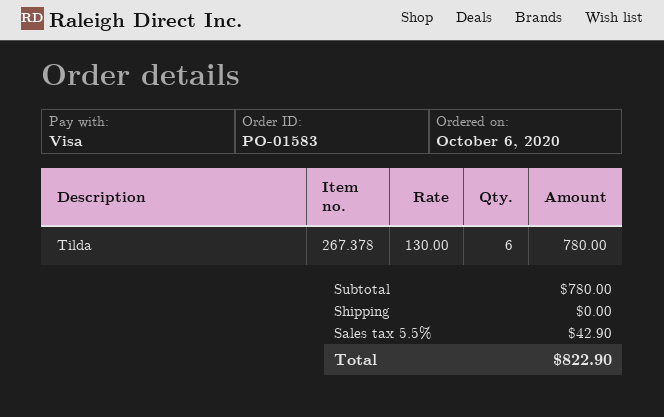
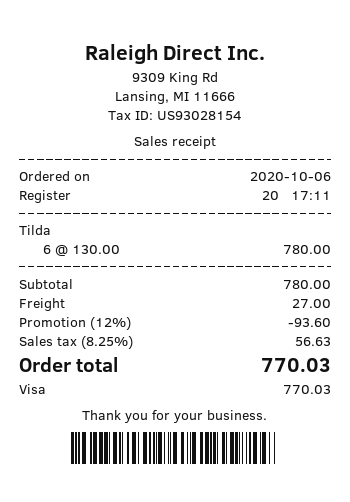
discount: none -> 12% = 93.60
shipping: 0.00 -> 27.00
tax: 5.5% = 42.90 -> 8.25% = 56.63
total: 822.90 -> 770.03

